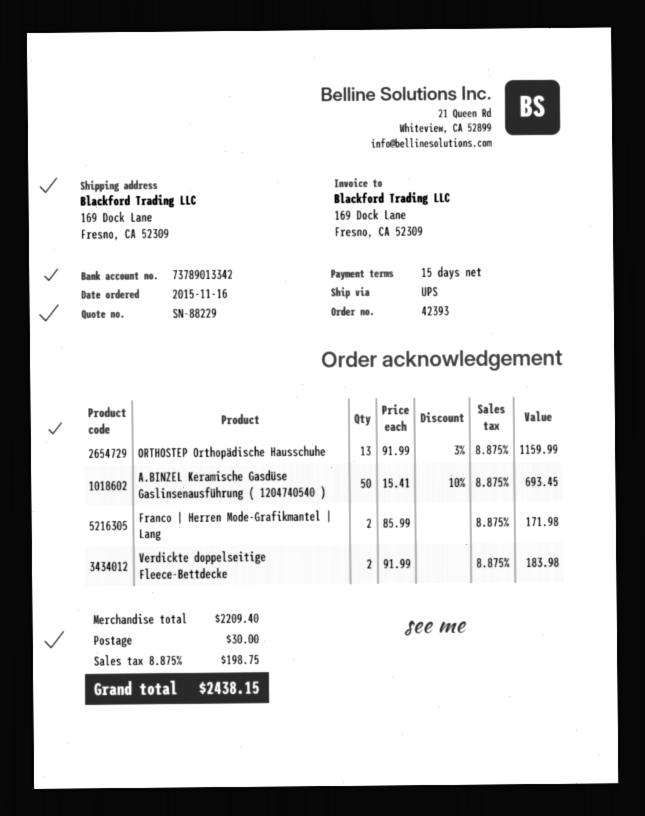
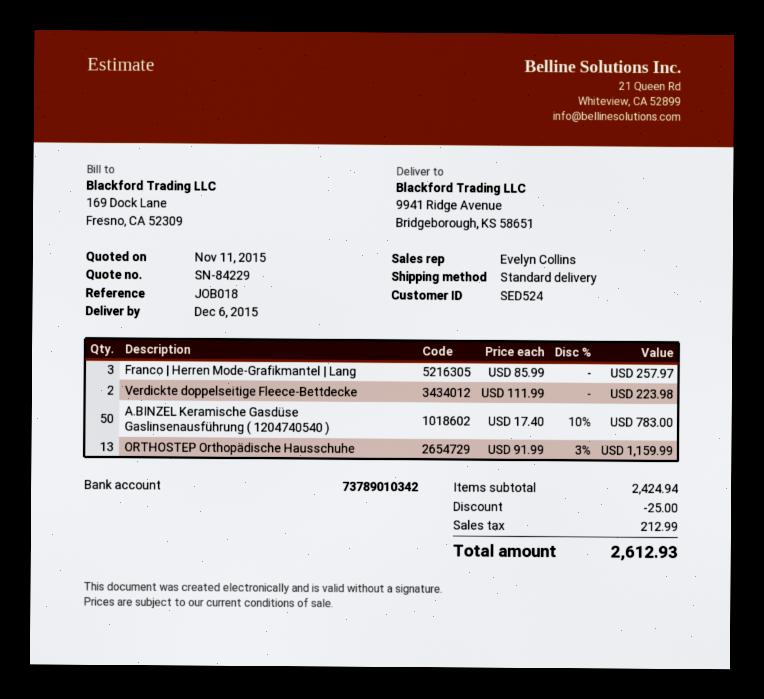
quote number: SN-88229 -> SN-84229
bank account: 73789013342 -> 73789010342
shipping method: UPS -> standard
ship to: 169 Dock Lane, Fresno, CA 52309 -> 9941 Ridge Avenue, Bridgeborough, KS 58651
A.BINZEL Keramische Gasdüse Gaslinsenausführung ( 1204740540 ): 50 x 15.41 - 10% = 693.45 -> 50 x 17.40 - 10% = 783.00
Franco | Herren Mode-Grafikmantel | Lang: 2 x 85.99 = 171.98 -> 3 x 85.99 = 257.97
Verdickte doppelseitige Fleece-Bettdecke: 2 x 91.99 = 183.98 -> 2 x 111.99 = 223.98
subtotal: 2209.40 -> 2424.94
discount: none -> 25.00
shipping: 30.00 -> none
tax: 198.75 -> 212.99
total: 2438.15 -> 2612.93

